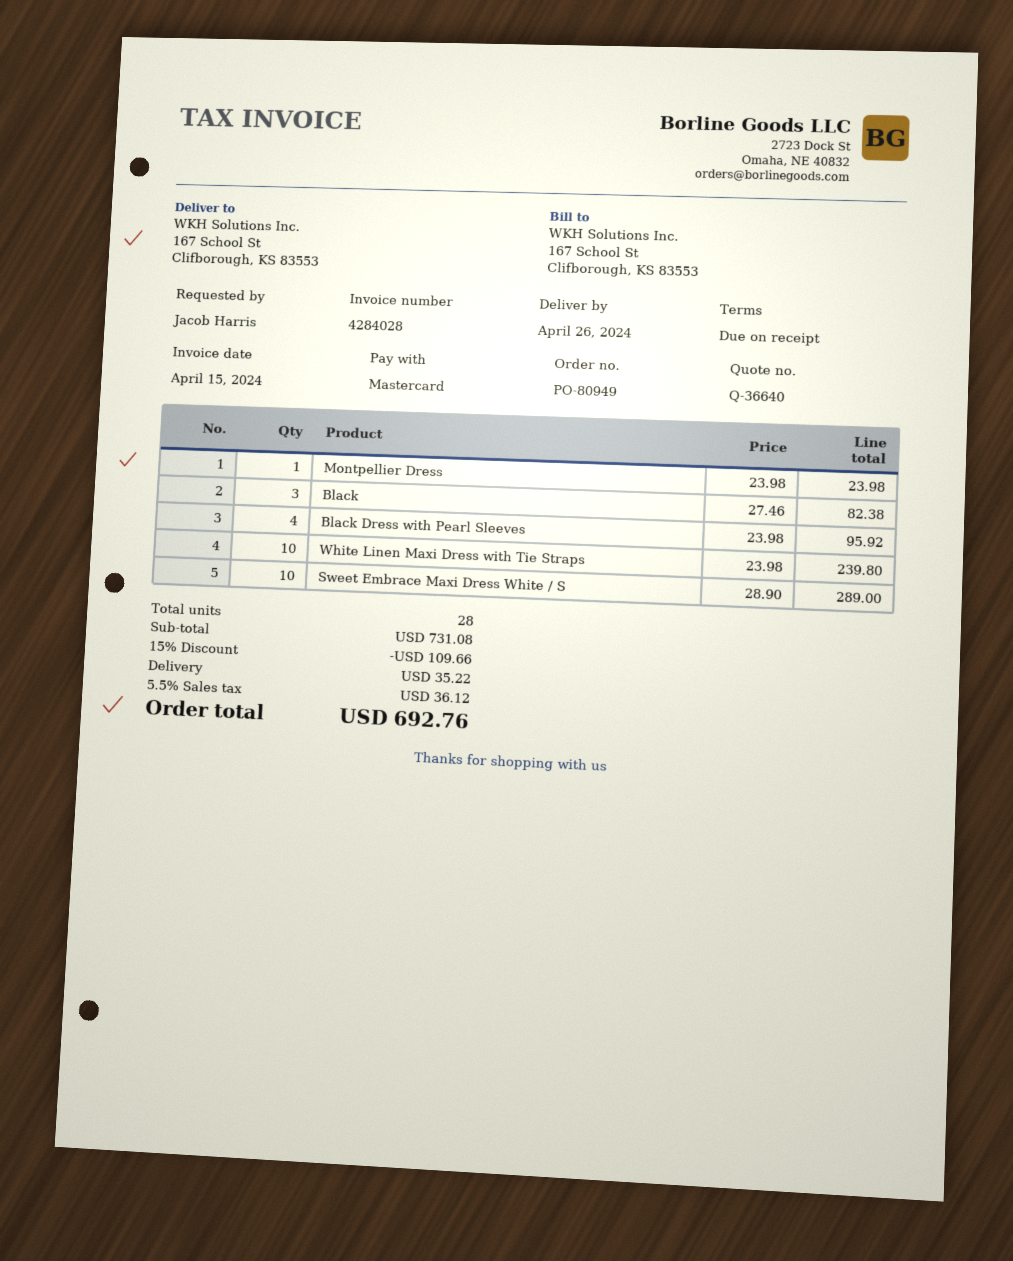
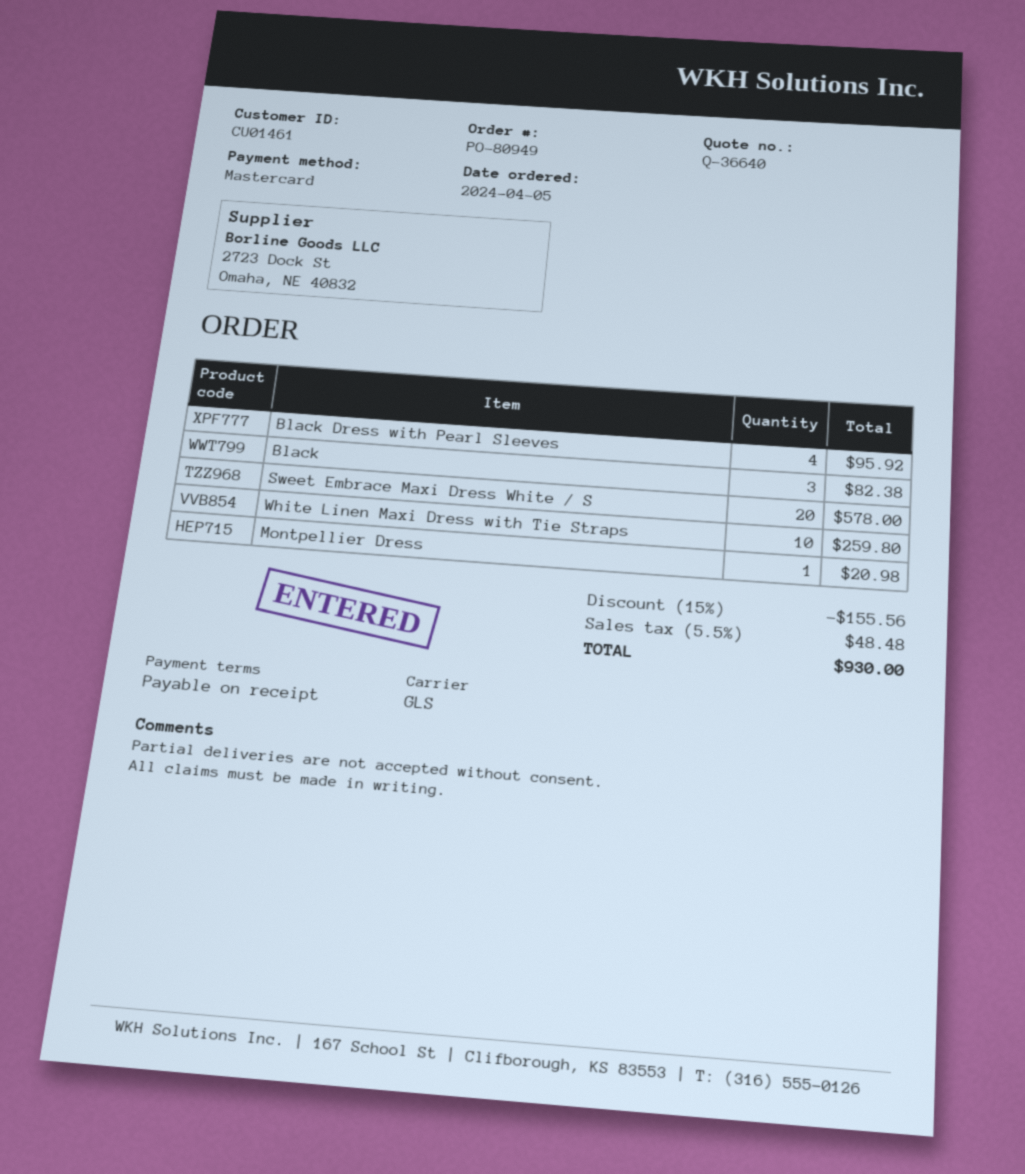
Montpellier Dress: 1 for 23.98 -> 1 for 20.98
White Linen Maxi Dress with Tie Straps: 10 for 239.80 -> 10 for 259.80
Sweet Embrace Maxi Dress White / S: 10 for 289.00 -> 20 for 578.00
discount: 15% = 109.66 -> 15% = 155.56
shipping: 35.22 -> none
tax: 5.5% = 36.12 -> 5.5% = 48.48
total: 692.76 -> 930.00

